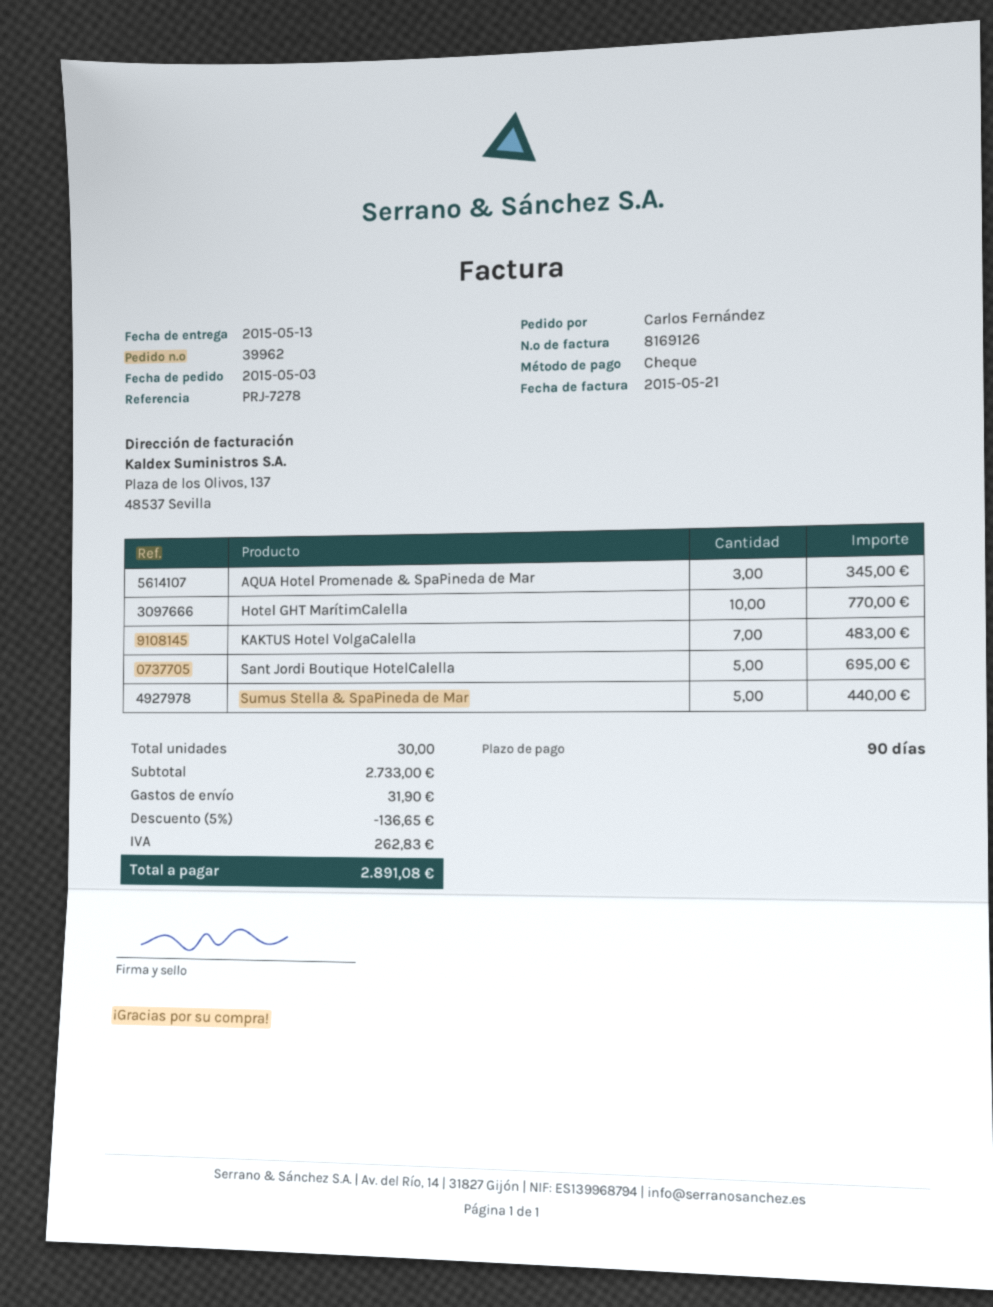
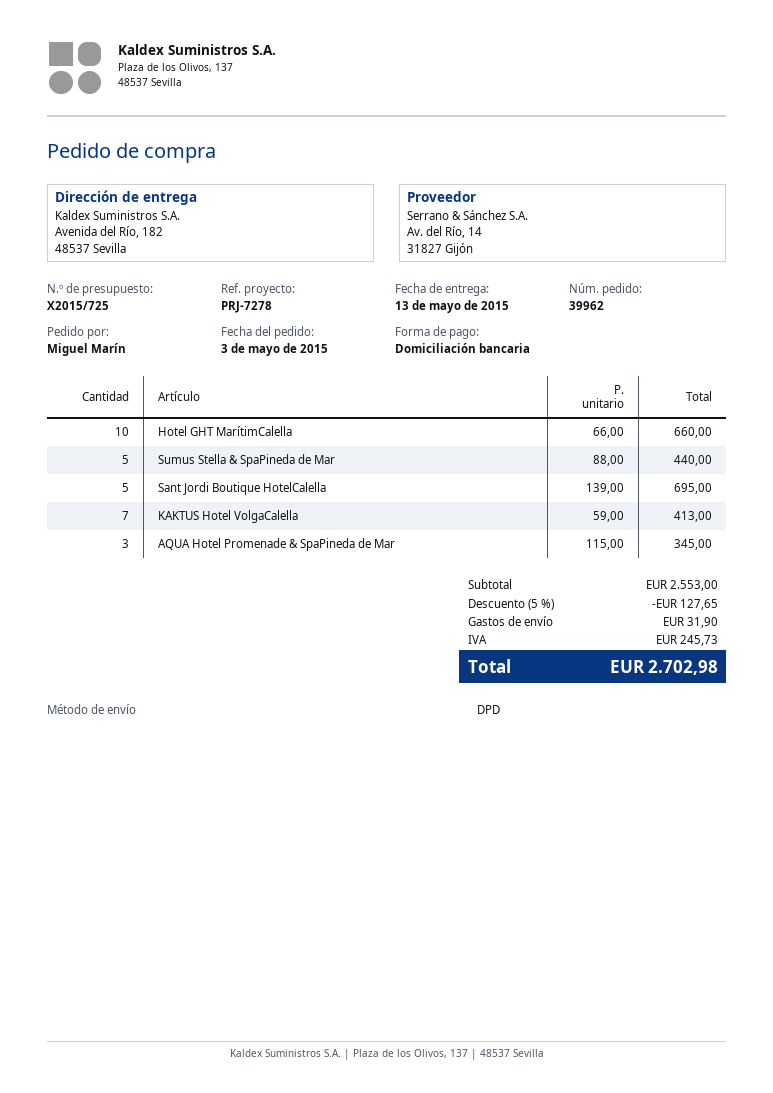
ordered by: Carlos Fernández -> Miguel Marín
payment method: cheque -> direct debit
Hotel GHT MarítimCalella: 10 for 770.00 -> 10 for 660.00
KAKTUS Hotel VolgaCalella: 7 for 483.00 -> 7 for 413.00
subtotal: 2733.00 -> 2553.00
discount: 5% = 136.65 -> 5% = 127.65
tax: 262.83 -> 245.73
total: 2891.08 -> 2702.98

